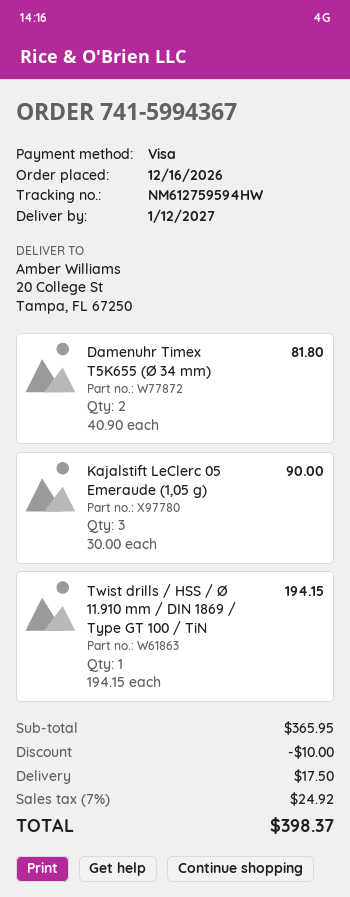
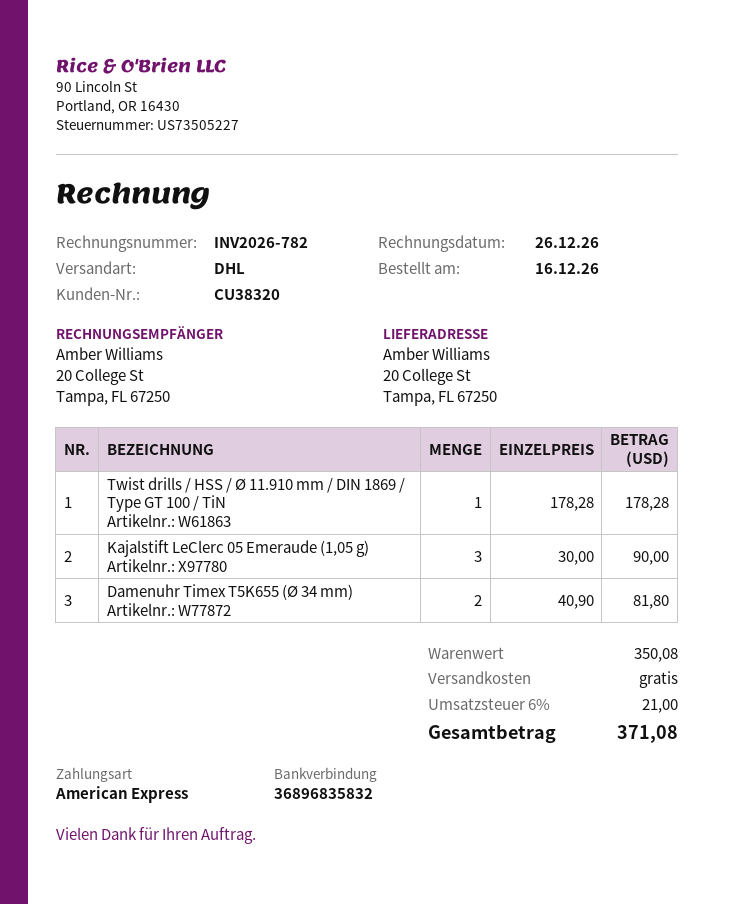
payment method: Visa -> American Express
Twist drills / HSS / Ø 11.910 mm / DIN 1869 / Type GT 100 / TiN: 1 x 194.15 = 194.15 -> 1 x 178.28 = 178.28
subtotal: 365.95 -> 350.08
discount: 10.00 -> none
shipping: 17.50 -> 0.00
tax: 7% = 24.92 -> 6% = 21.00
total: 398.37 -> 371.08

